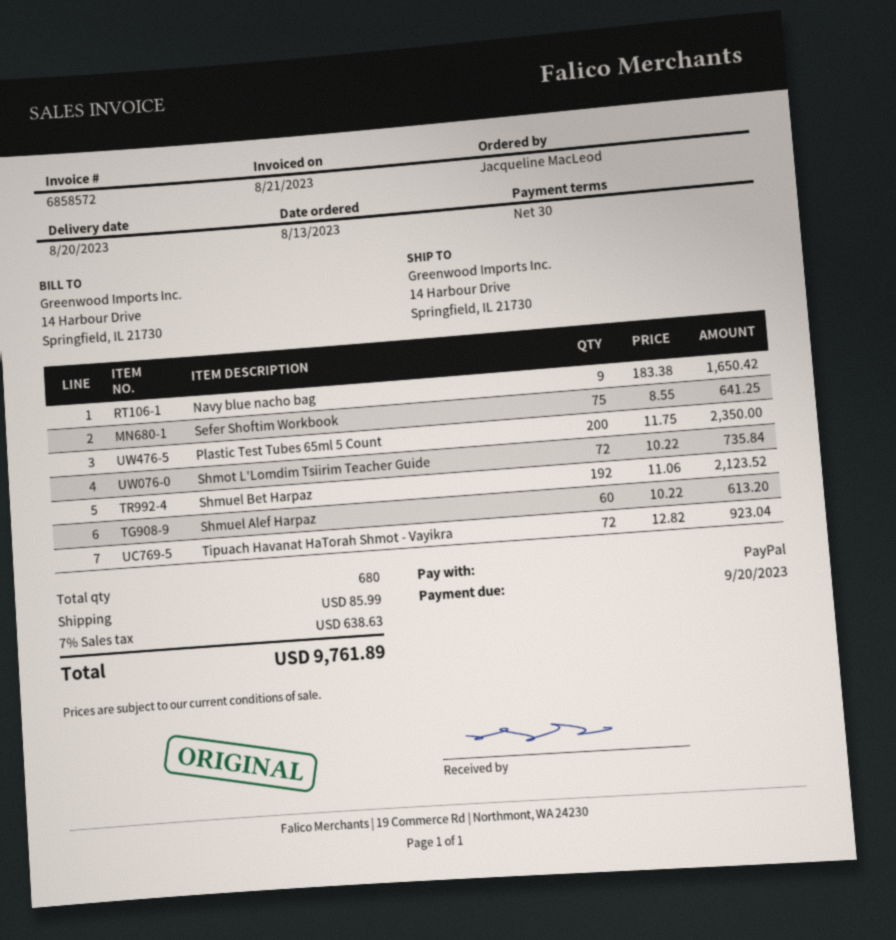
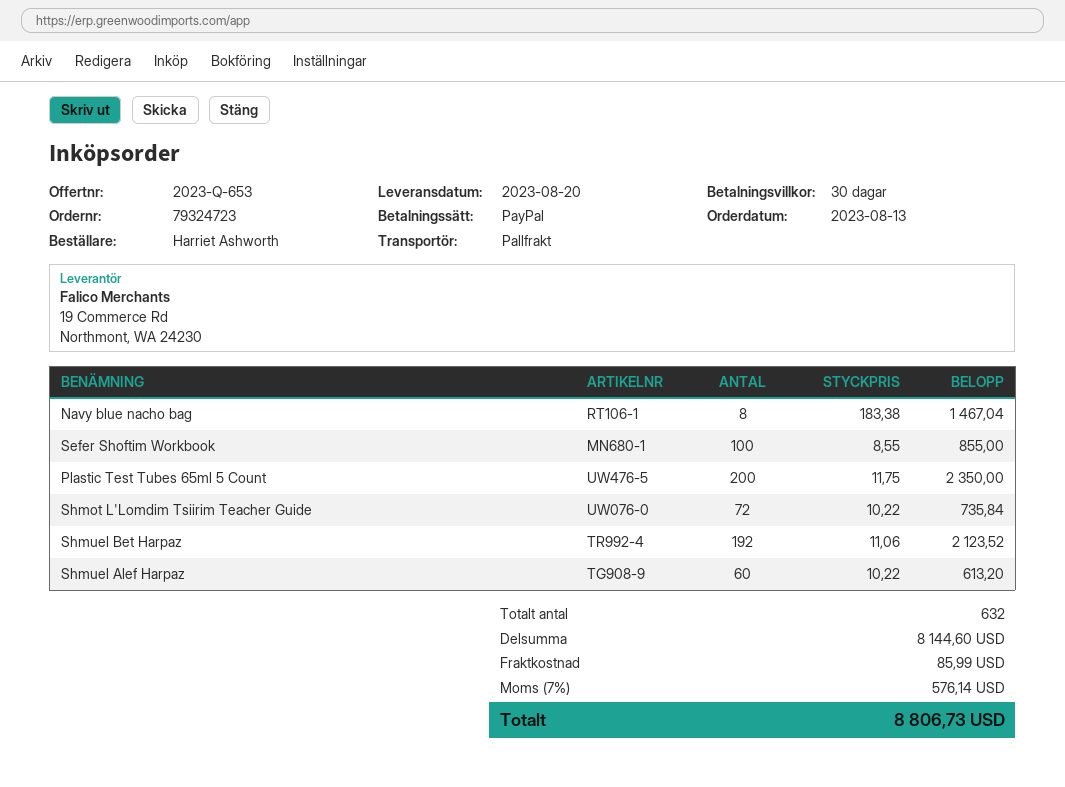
ordered by: Jacqueline MacLeod -> Harriet Ashworth
Navy blue nacho bag: 9 x 183.38 = 1650.42 -> 8 x 183.38 = 1467.04
Sefer Shoftim Workbook: 75 x 8.55 = 641.25 -> 100 x 8.55 = 855.00
Tipuach Havanat HaTorah Shmot - Vayikra: 72 x 12.82 = 923.04 -> none
total quantity: 680 -> 632
tax: 7% = 638.63 -> 7% = 576.14
total: 9761.89 -> 8806.73

